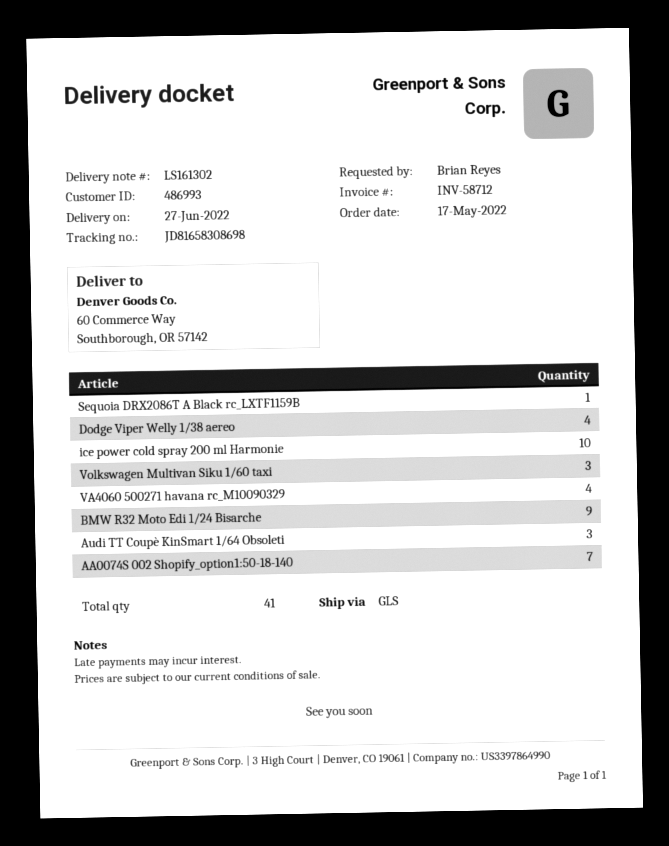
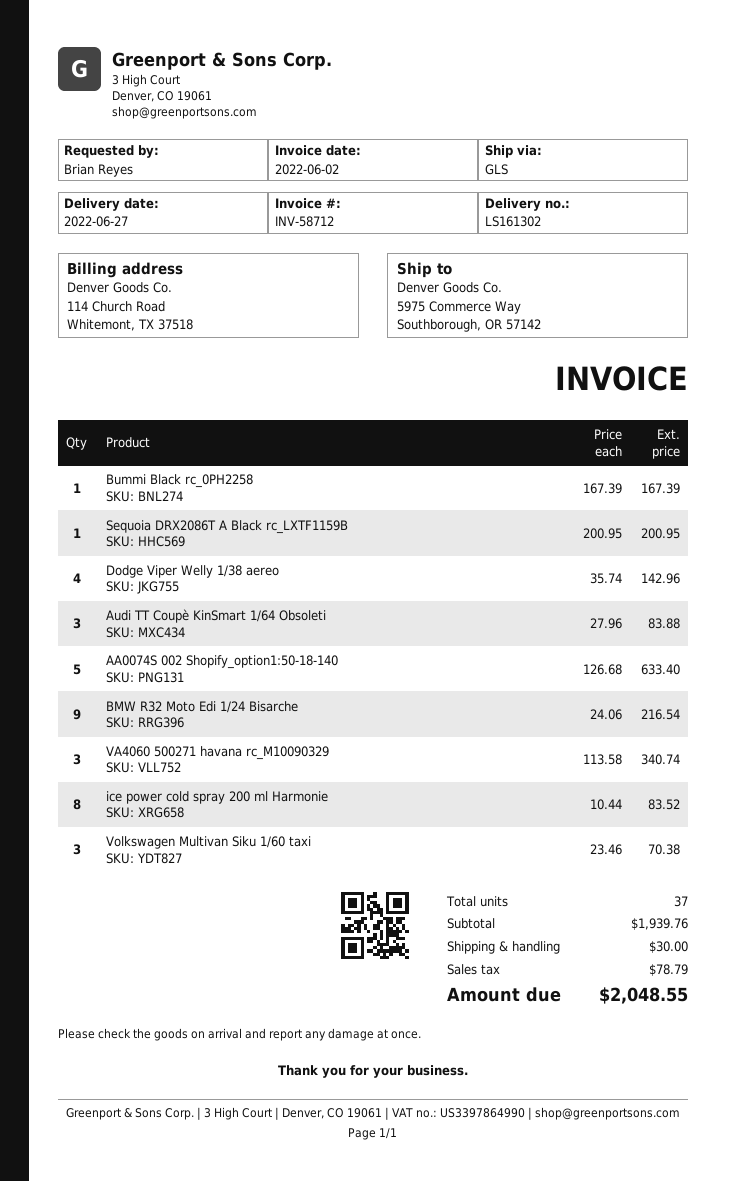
ship to: 60 Commerce Way, Southborough, OR 57142 -> 5975 Commerce Way, Southborough, OR 57142
ice power cold spray 200 ml Harmonie: 10 -> 8
VA4060 500271 havana rc_M10090329: 4 -> 3
AA0074S 002 Shopify_option1:50-18-140: 7 -> 5
Bummi Black rc_0PH2258: none -> 1
total quantity: 41 -> 37

